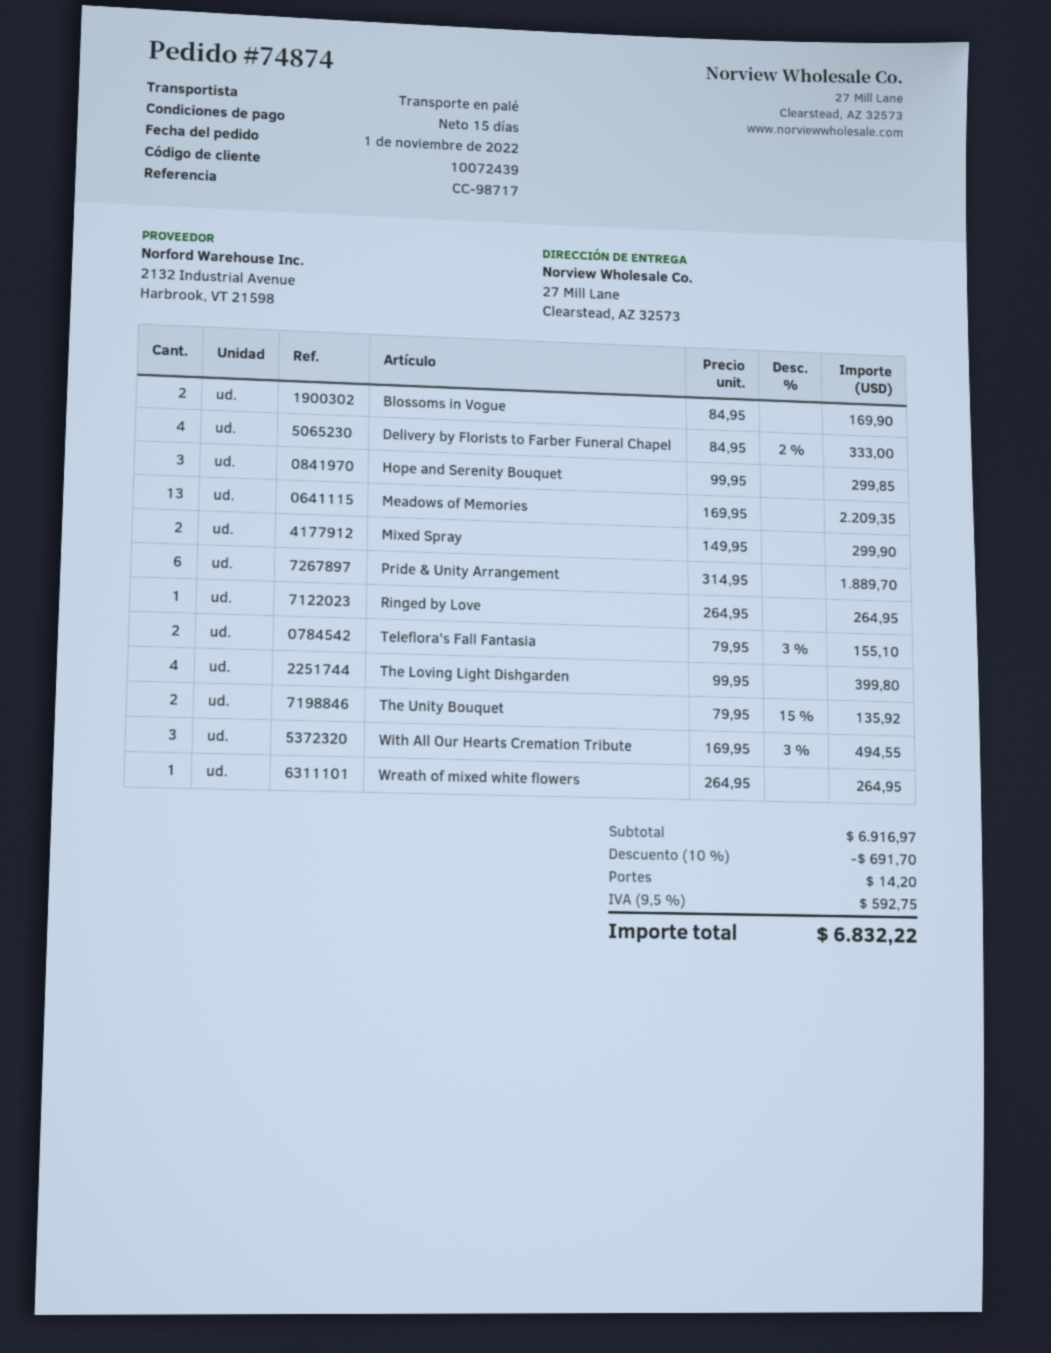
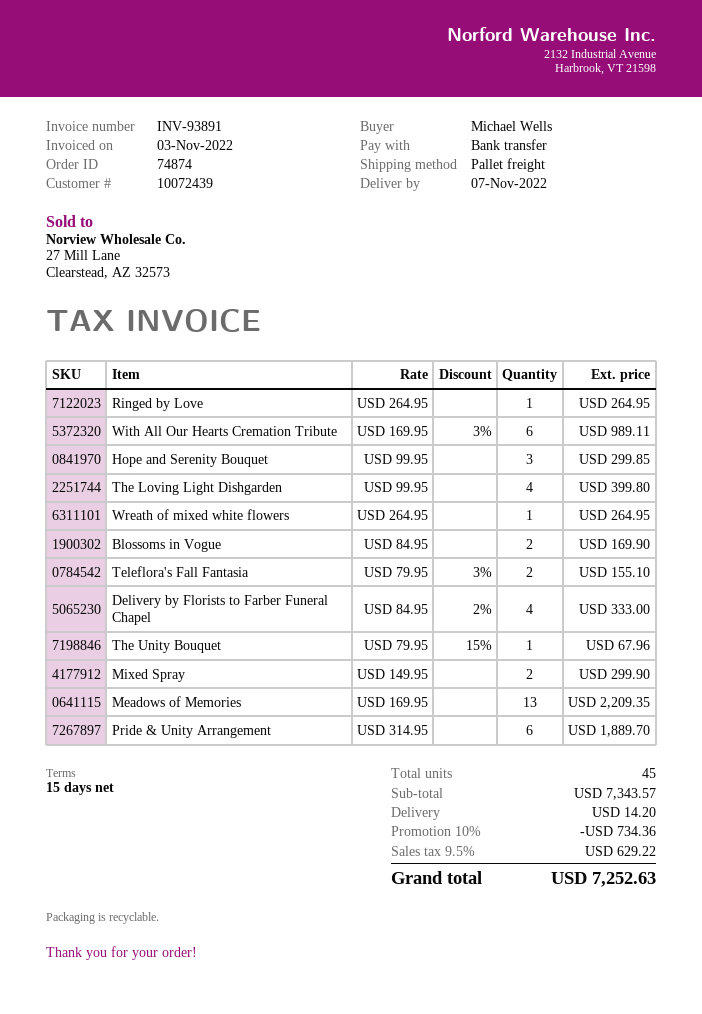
The Unity Bouquet: 2 x 79.95 - 15% = 135.92 -> 1 x 79.95 - 15% = 67.96
With All Our Hearts Cremation Tribute: 3 x 169.95 - 3% = 494.55 -> 6 x 169.95 - 3% = 989.11
subtotal: 6916.97 -> 7343.57
discount: 10% = 691.70 -> 10% = 734.36
tax: 9.5% = 592.75 -> 9.5% = 629.22
total: 6832.22 -> 7252.63

